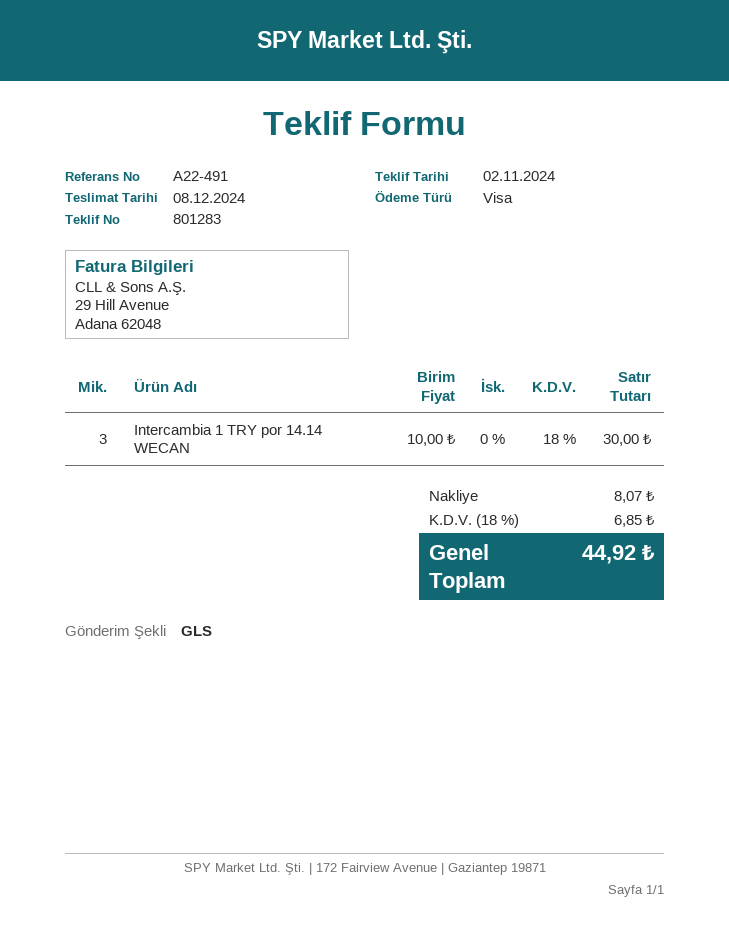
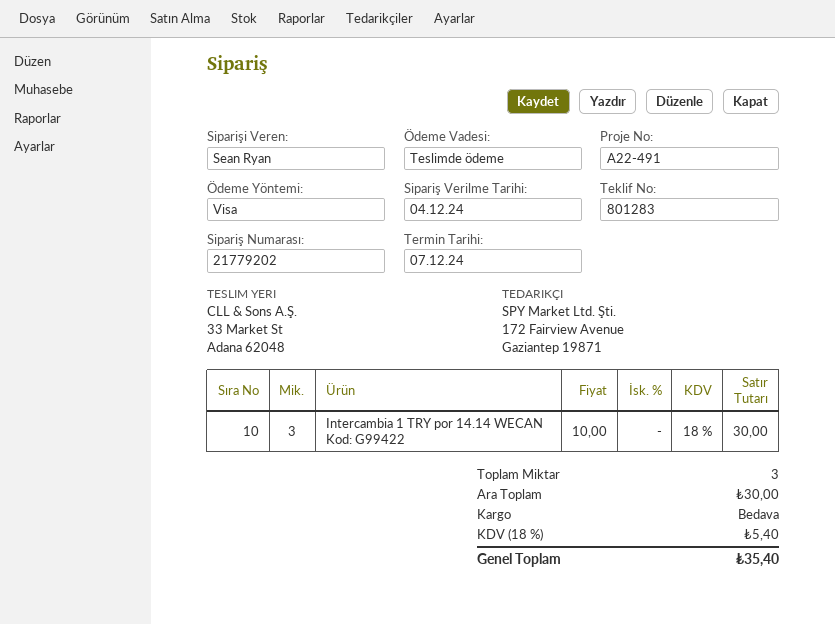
delivery date: 2024-12-08 -> 2024-12-07
shipping: 8.07 -> 0.00
tax: 18% = 6.85 -> 18% = 5.40
total: 44.92 -> 35.40

